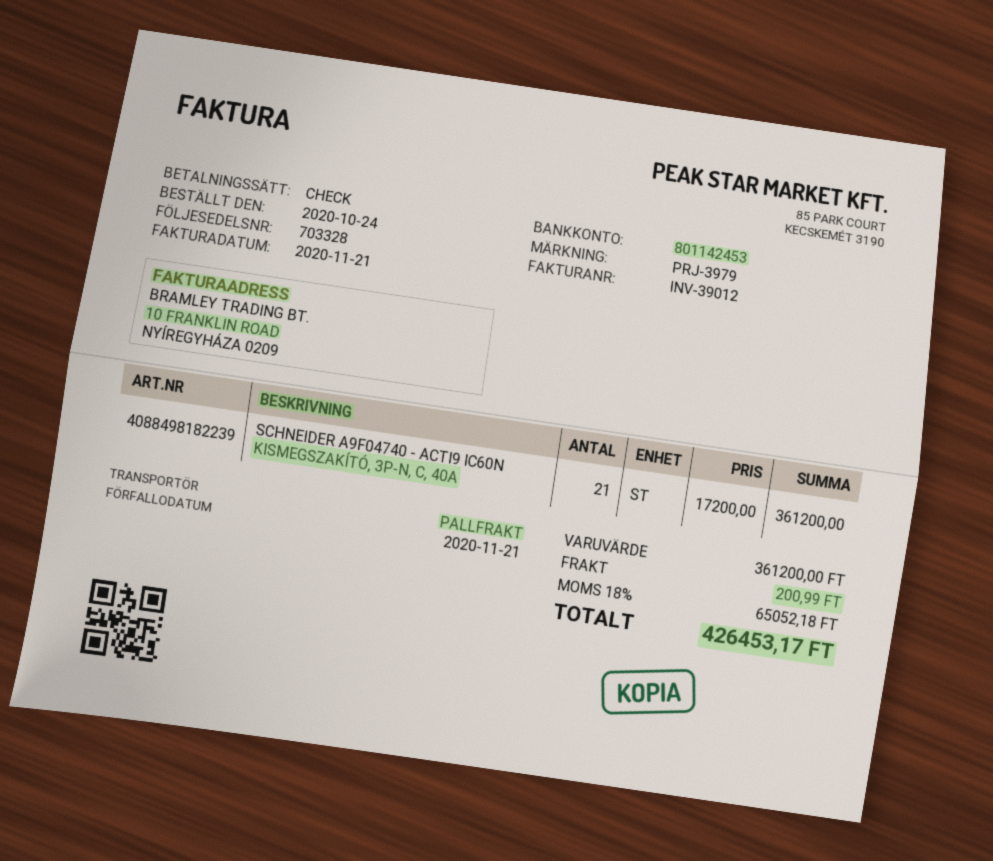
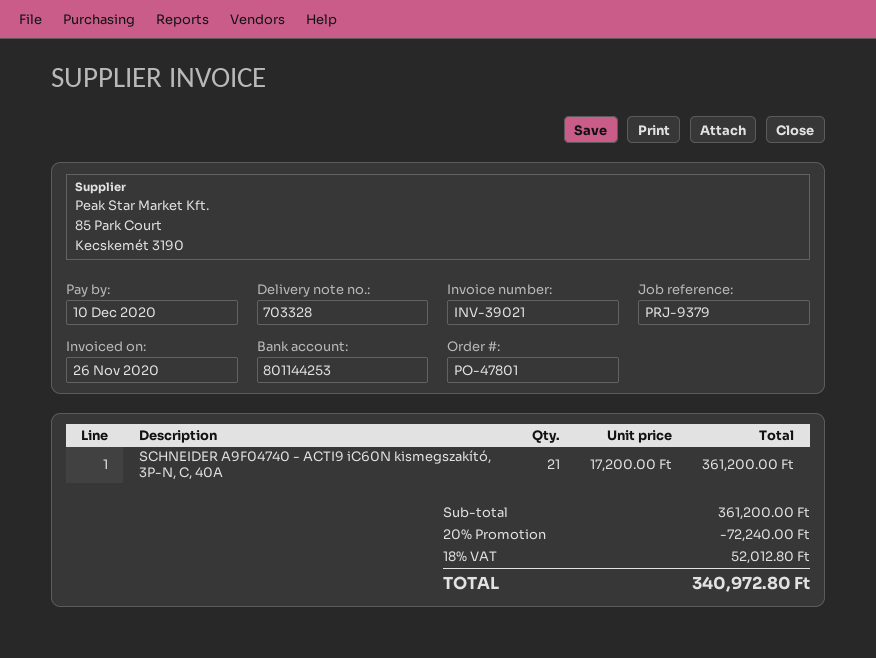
invoice number: INV-39012 -> INV-39021
invoice date: 2020-11-21 -> 2020-11-26
due date: 2020-11-21 -> 2020-12-10
reference: PRJ-3979 -> PRJ-9379
bank account: 801142453 -> 801144253
discount: none -> 20% = 72240.00
shipping: 200.99 -> none
tax: 18% = 65052.18 -> 18% = 52012.80
total: 426453.17 -> 340972.80

